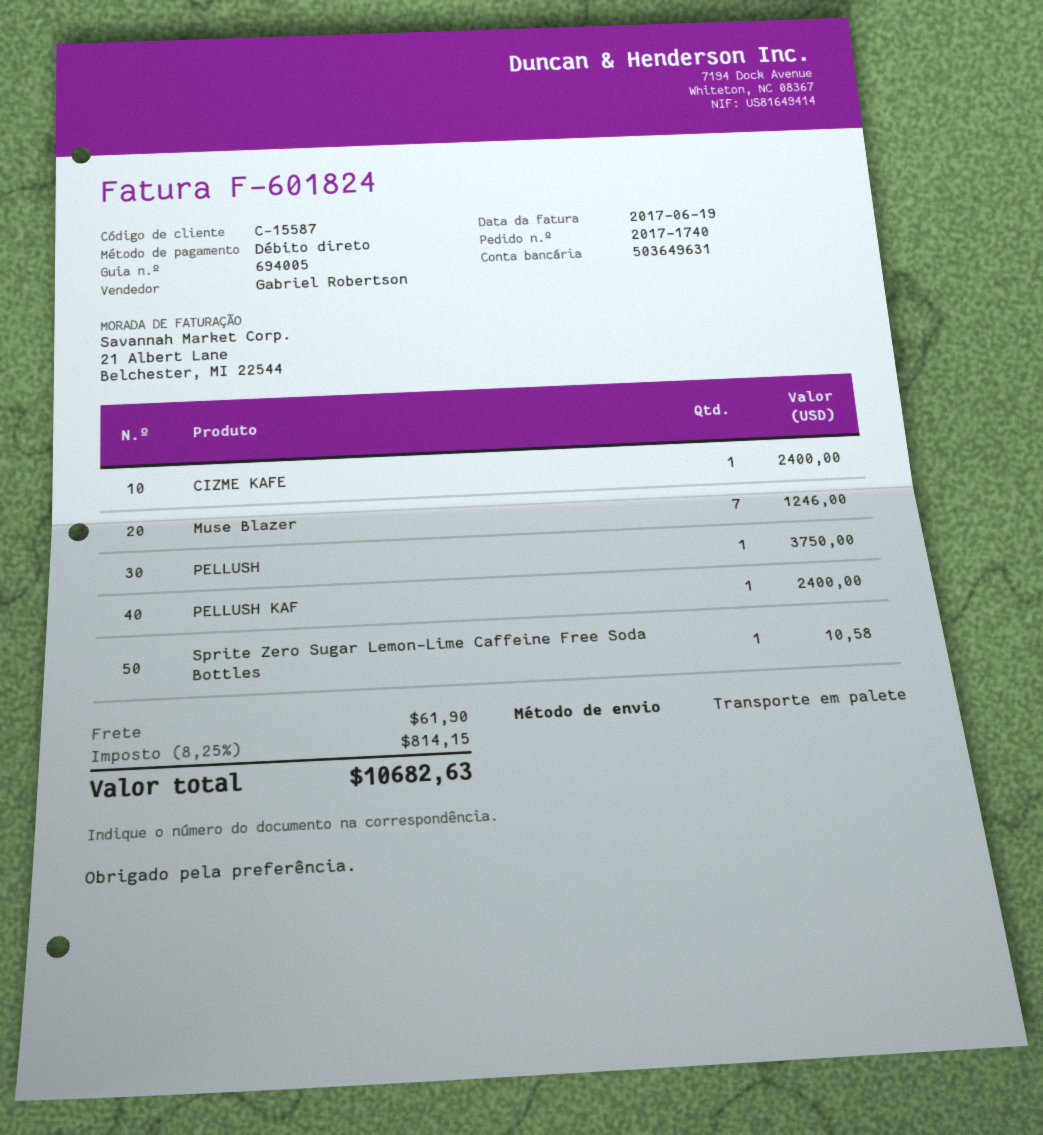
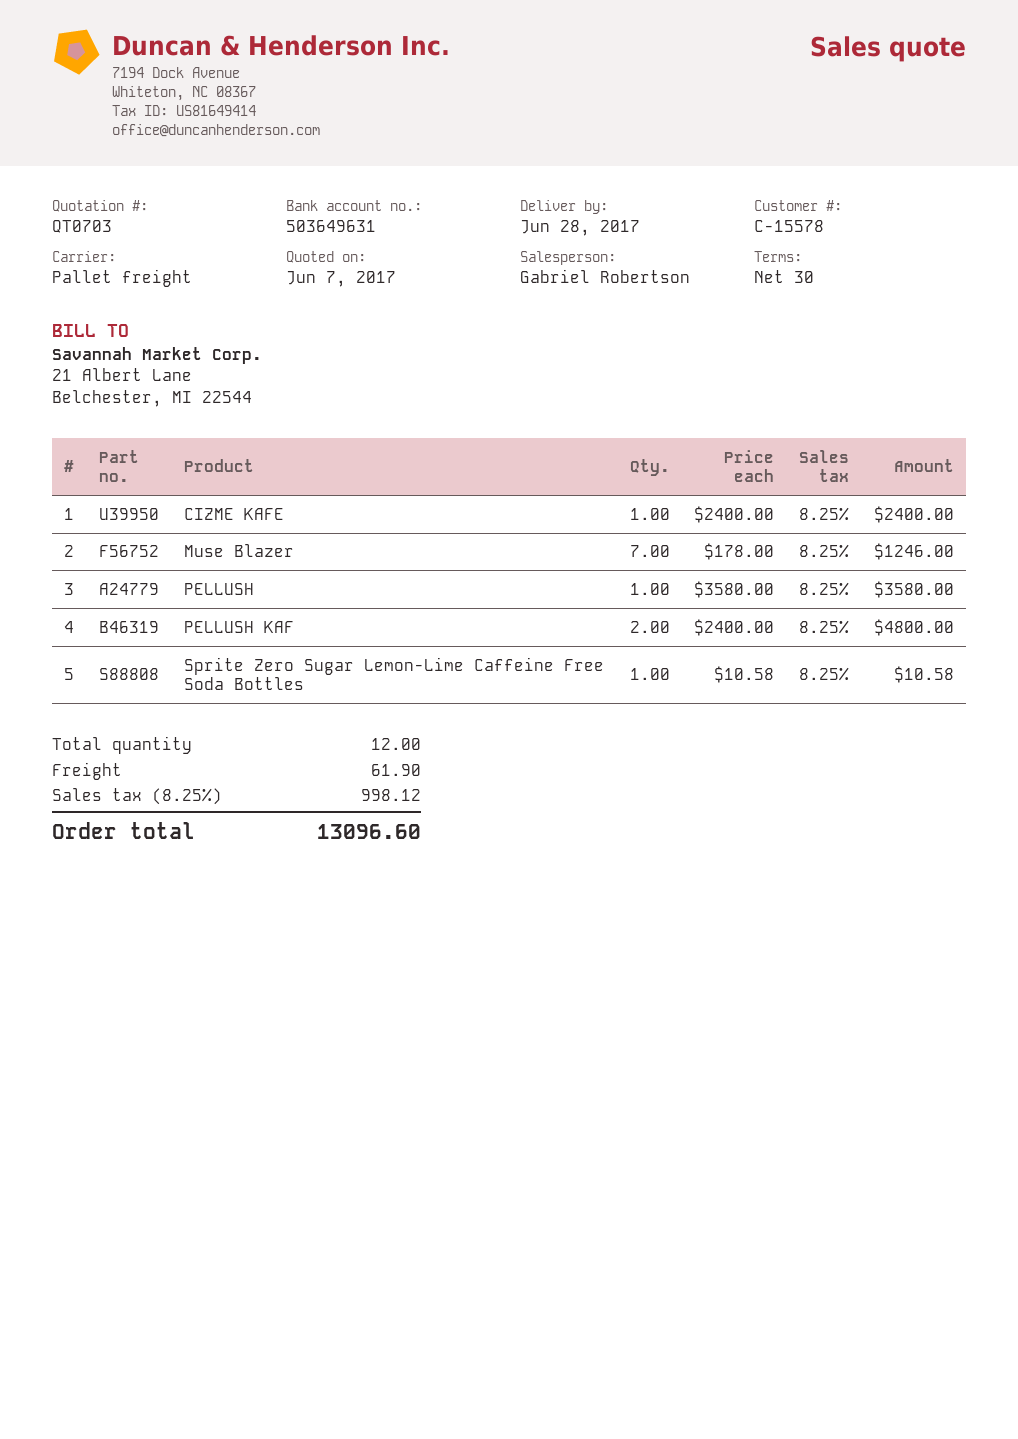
customer number: C-15587 -> C-15578
PELLUSH: 1 for 3750.00 -> 1 for 3580.00
PELLUSH KAF: 1 for 2400.00 -> 2 for 4800.00
tax: 8.25% = 814.15 -> 8.25% = 998.12
total: 10682.63 -> 13096.60

